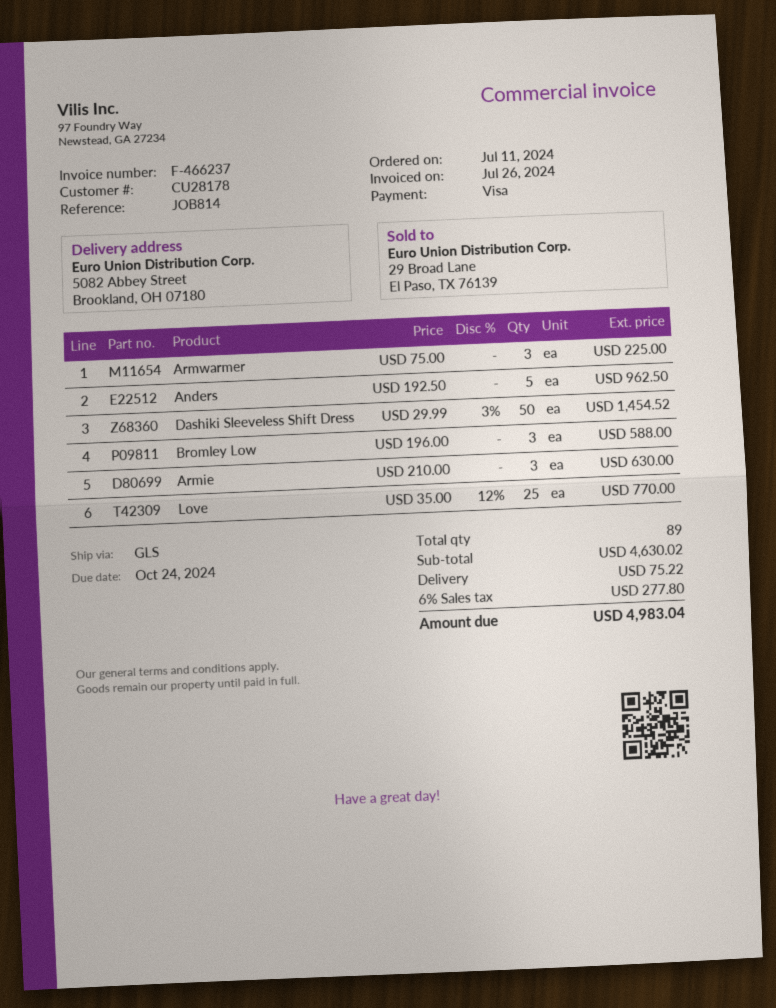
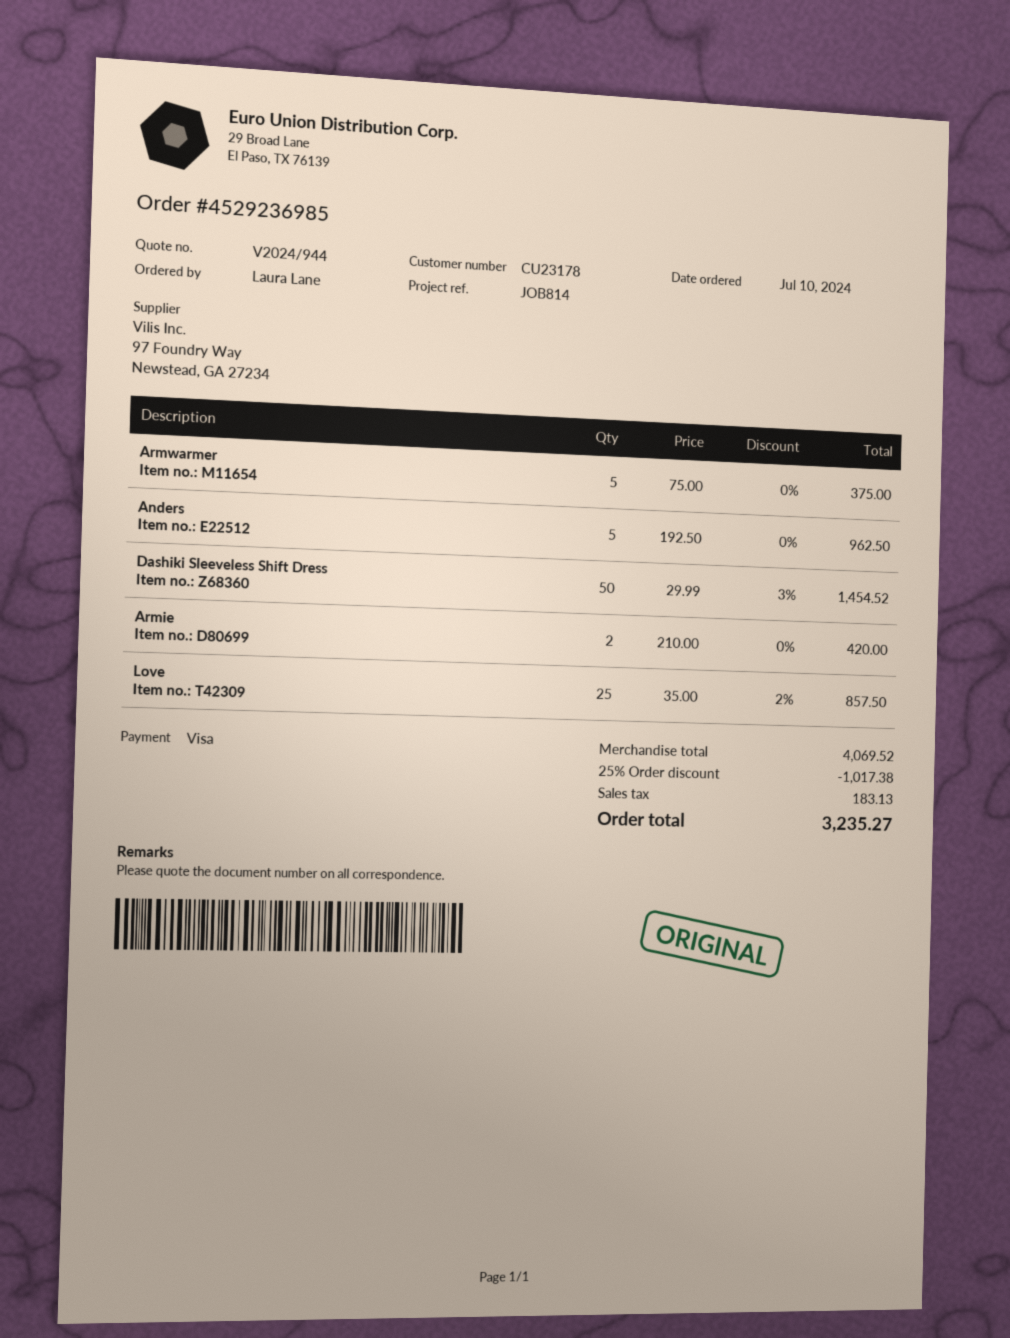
order date: 2024-07-11 -> 2024-07-10
customer number: CU28178 -> CU23178
Armwarmer: 3 x 75.00 = 225.00 -> 5 x 75.00 = 375.00
Bromley Low: 3 x 196.00 = 588.00 -> none
Armie: 3 x 210.00 = 630.00 -> 2 x 210.00 = 420.00
Love: 25 x 35.00 - 12% = 770.00 -> 25 x 35.00 - 2% = 857.50
subtotal: 4630.02 -> 4069.52
discount: none -> 25% = 1017.38
shipping: 75.22 -> none
tax: 277.80 -> 183.13
total: 4983.04 -> 3235.27

